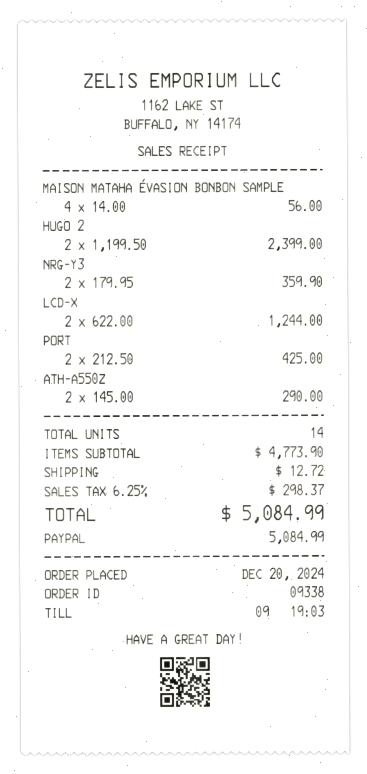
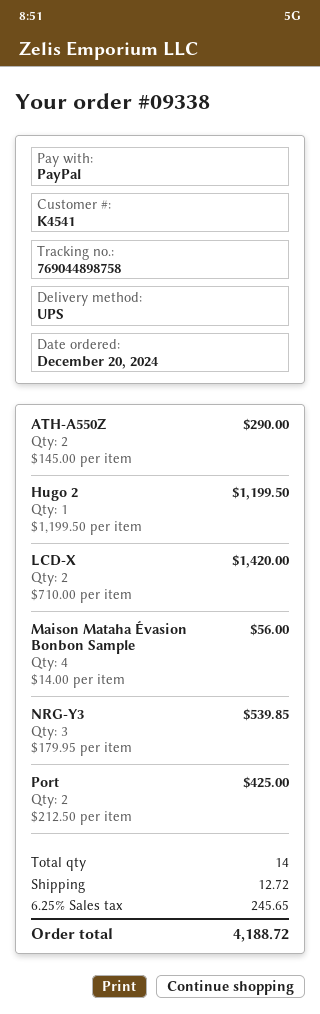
HUGO 2: 2 x 1199.50 = 2399.00 -> 1 x 1199.50 = 1199.50
NRG-Y3: 2 x 179.95 = 359.90 -> 3 x 179.95 = 539.85
LCD-X: 2 x 622.00 = 1244.00 -> 2 x 710.00 = 1420.00
tax: 6.25% = 298.37 -> 6.25% = 245.65
total: 5084.99 -> 4188.72

